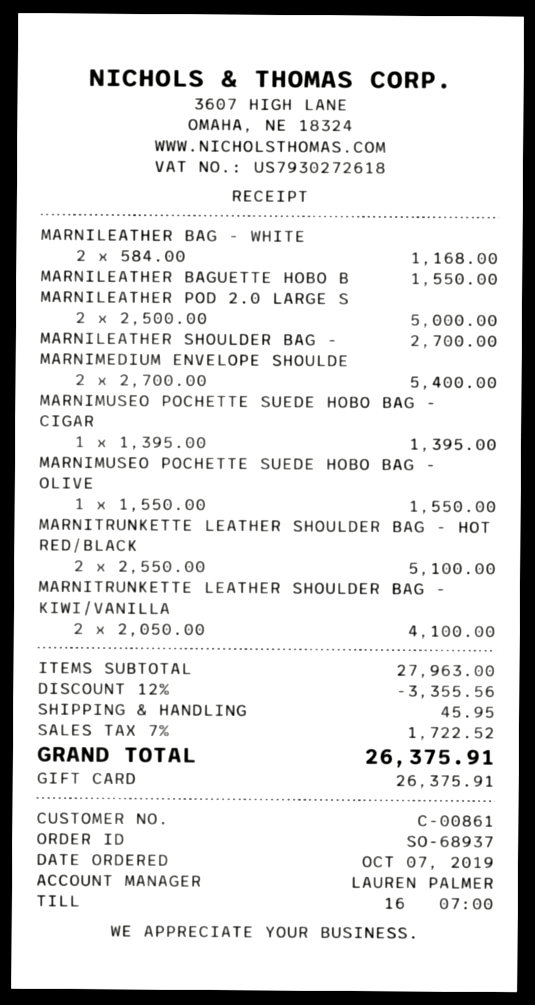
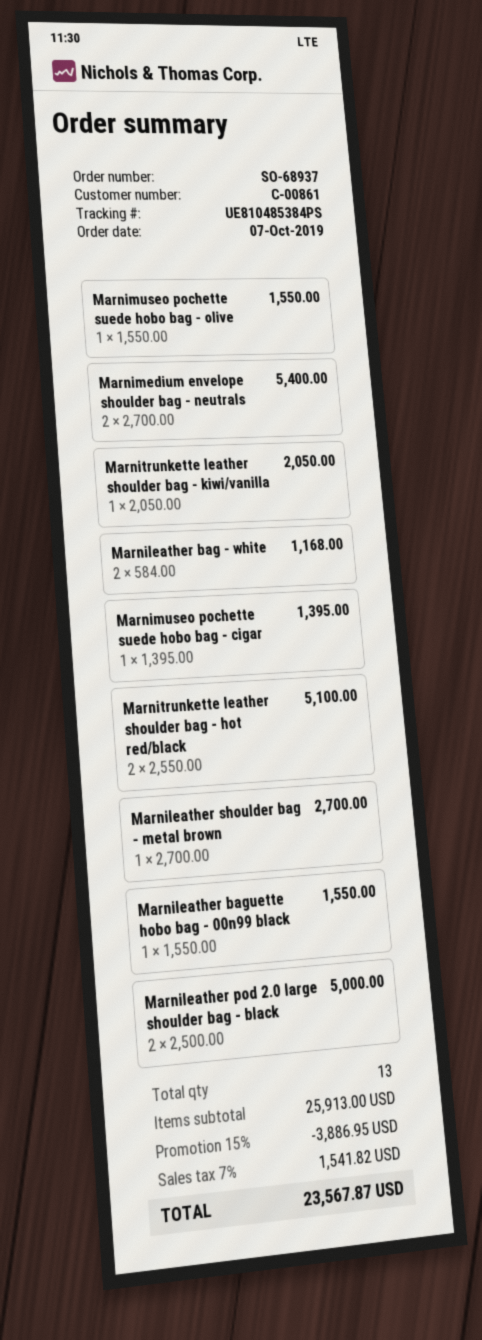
MARNITRUNKETTE LEATHER SHOULDER BAG - KIWI/VANILLA: 2 x 2050.00 = 4100.00 -> 1 x 2050.00 = 2050.00
subtotal: 27963.00 -> 25913.00
discount: 12% = 3355.56 -> 15% = 3886.95
shipping: 45.95 -> none
tax: 7% = 1722.52 -> 7% = 1541.82
total: 26375.91 -> 23567.87

